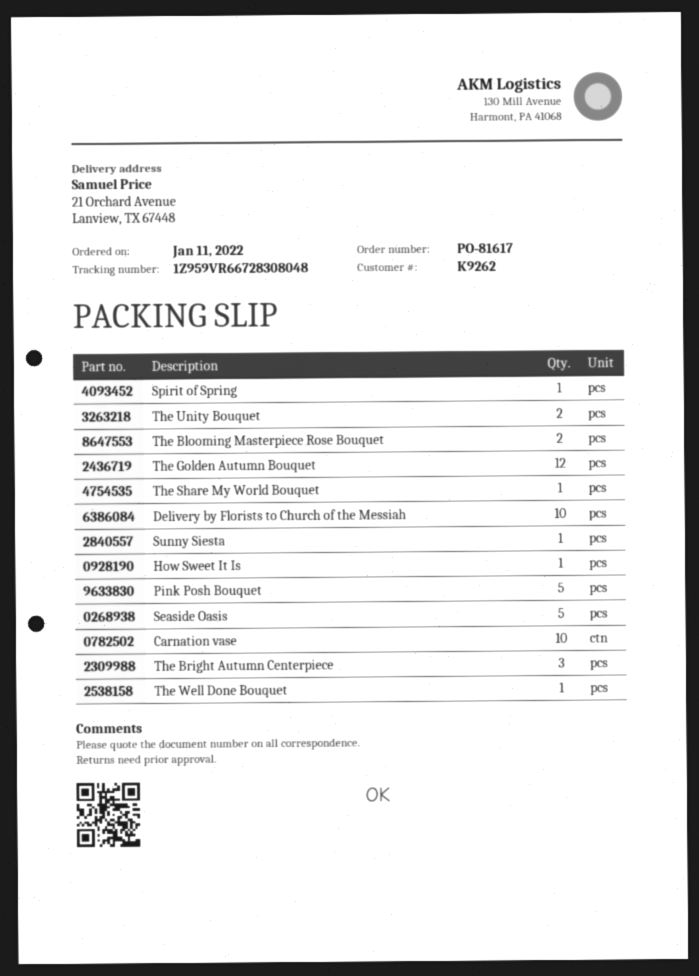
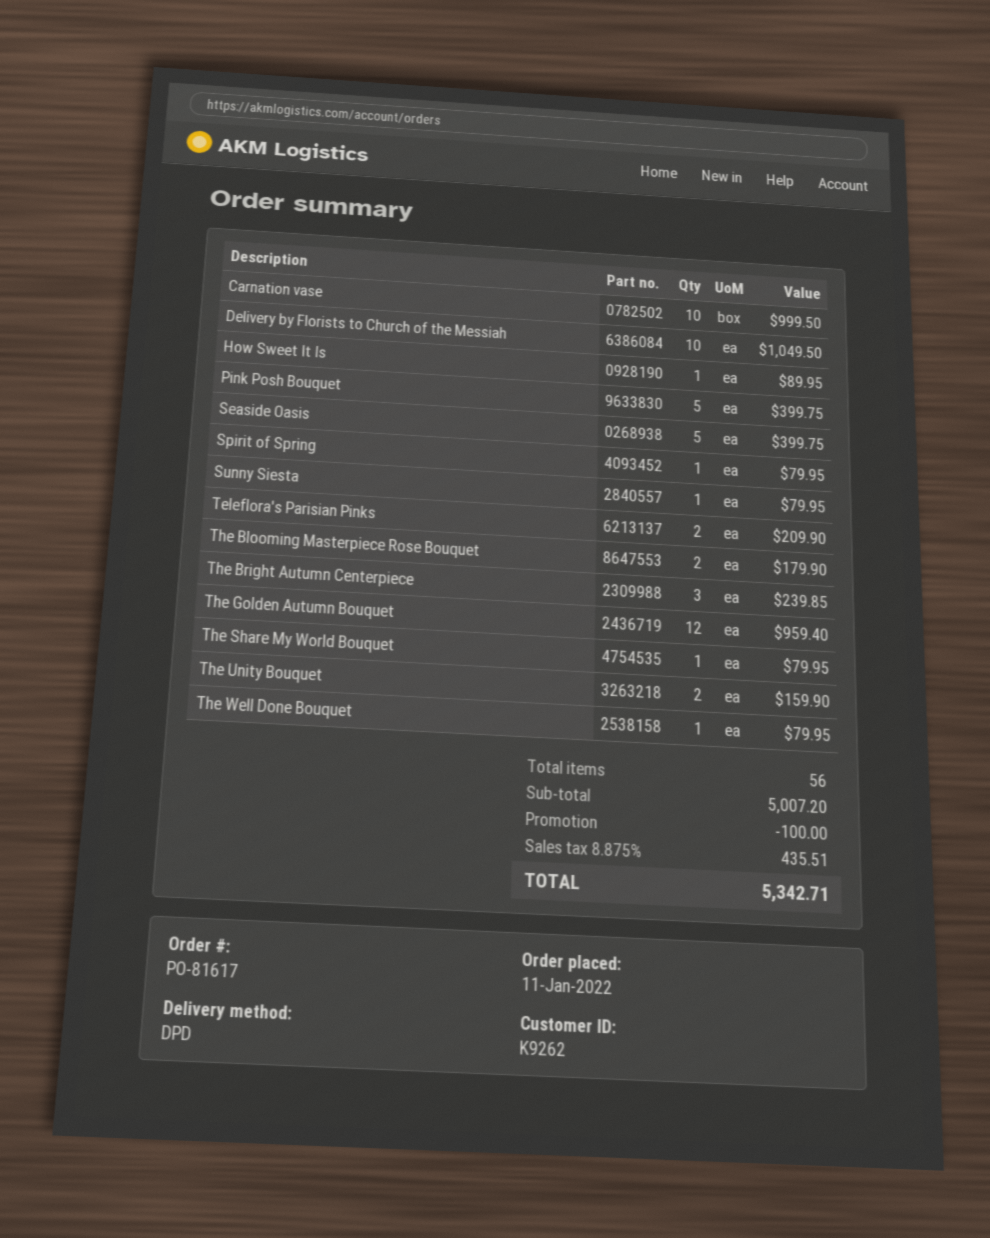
Teleflora's Parisian Pinks: none -> 2

